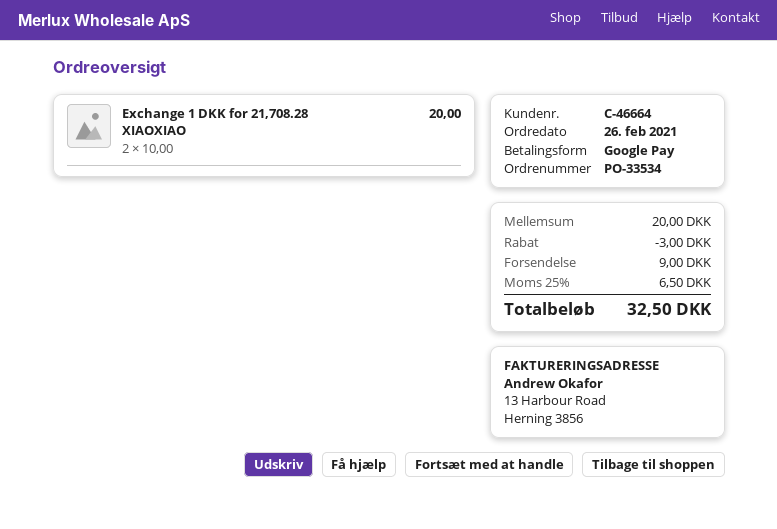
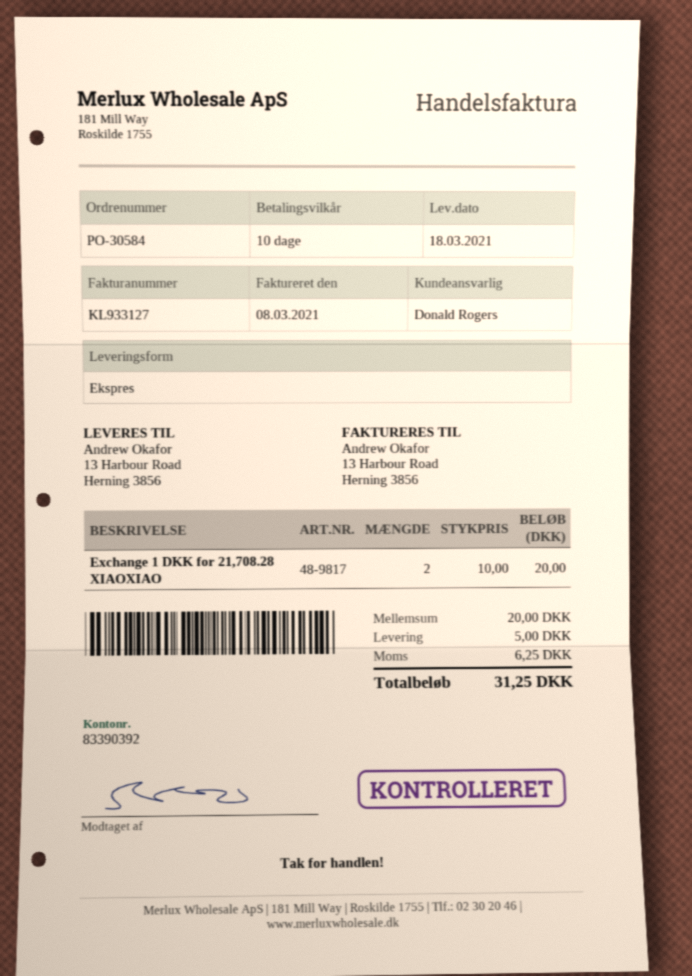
order number: PO-33534 -> PO-30584
discount: 3.00 -> none
shipping: 9.00 -> 5.00
tax: 6.50 -> 6.25
total: 32.50 -> 31.25

